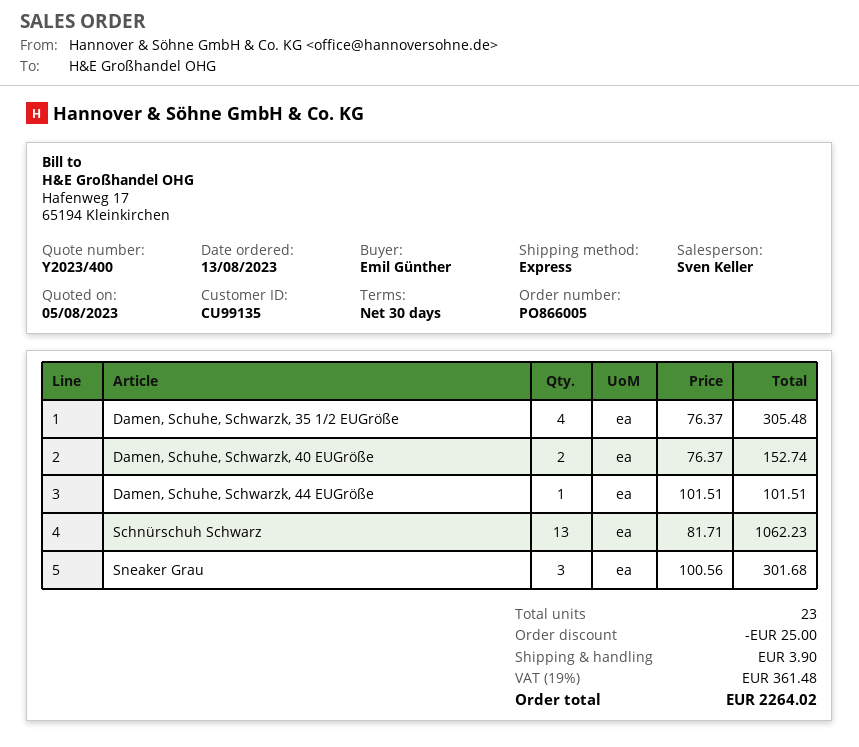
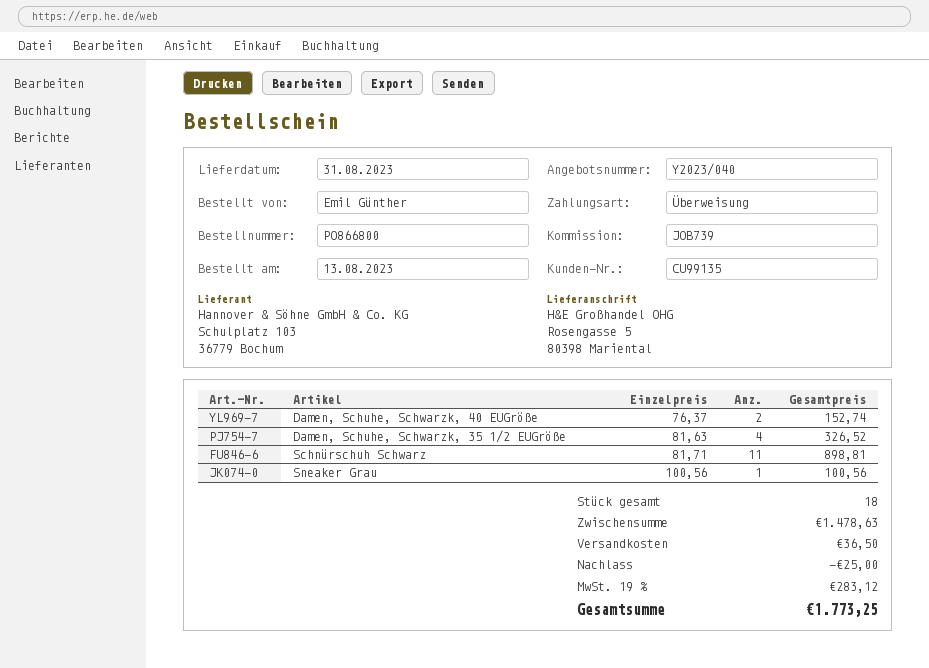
quote number: Y2023/400 -> Y2023/040
order number: PO866005 -> PO866800
Damen, Schuhe, Schwarzk, 35 1/2 EUGröße: 4 x 76.37 = 305.48 -> 4 x 81.63 = 326.52
Damen, Schuhe, Schwarzk, 44 EUGröße: 1 x 101.51 = 101.51 -> none
Schnürschuh Schwarz: 13 x 81.71 = 1062.23 -> 11 x 81.71 = 898.81
Sneaker Grau: 3 x 100.56 = 301.68 -> 1 x 100.56 = 100.56
total quantity: 23 -> 18
shipping: 3.90 -> 36.50
tax: 19% = 361.48 -> 19% = 283.12
total: 2264.02 -> 1773.25

